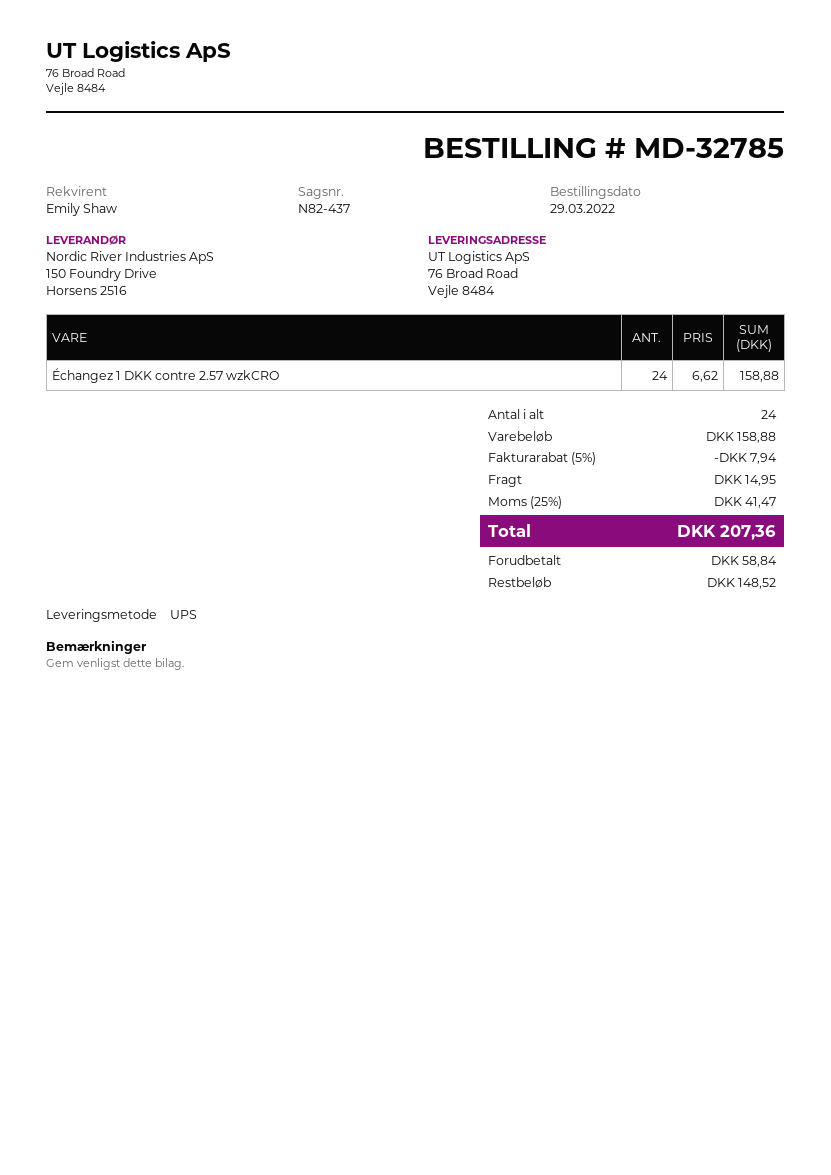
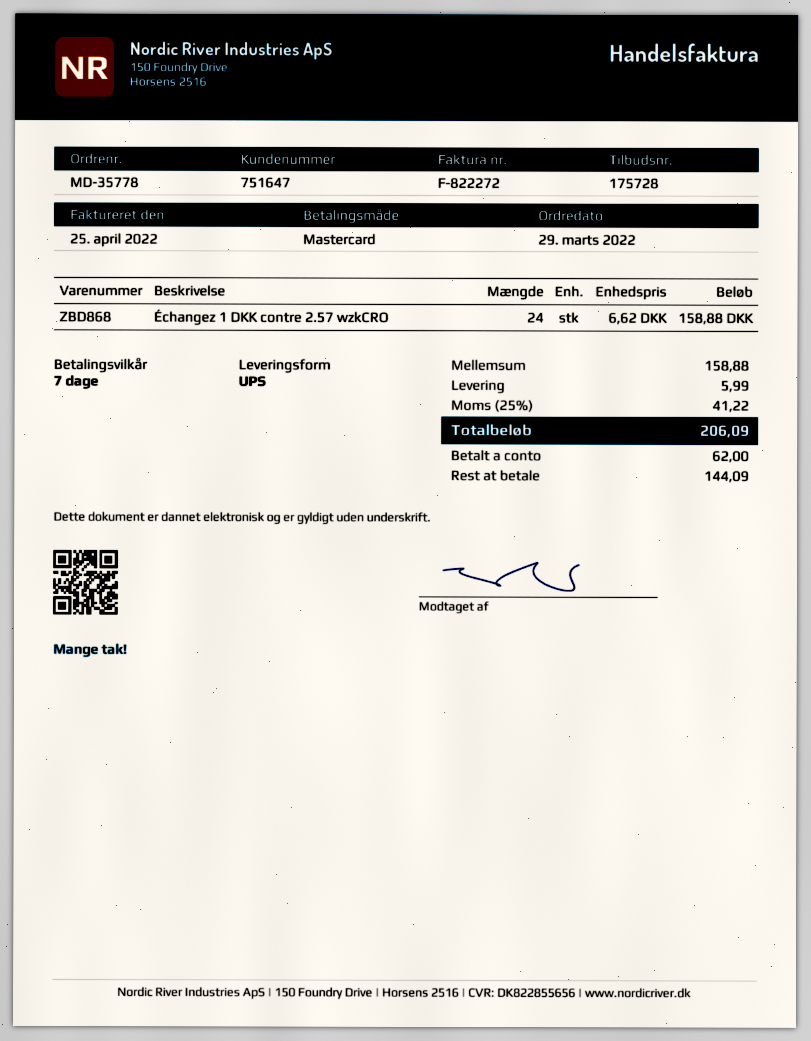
order number: MD-32785 -> MD-35778
discount: 5% = 7.94 -> none
shipping: 14.95 -> 5.99
tax: 25% = 41.47 -> 25% = 41.22
total: 207.36 -> 206.09
deposit: 58.84 -> 62.00
balance: 148.52 -> 144.09

